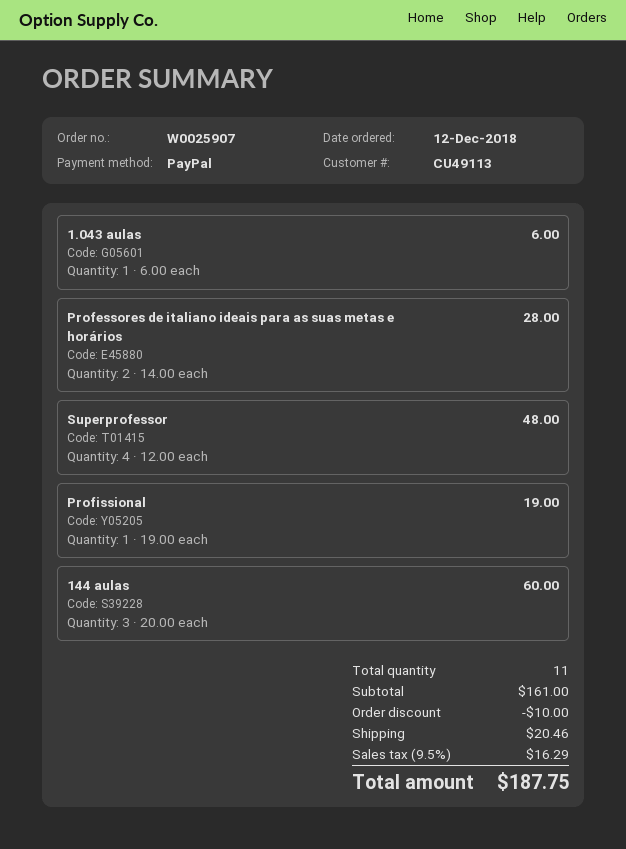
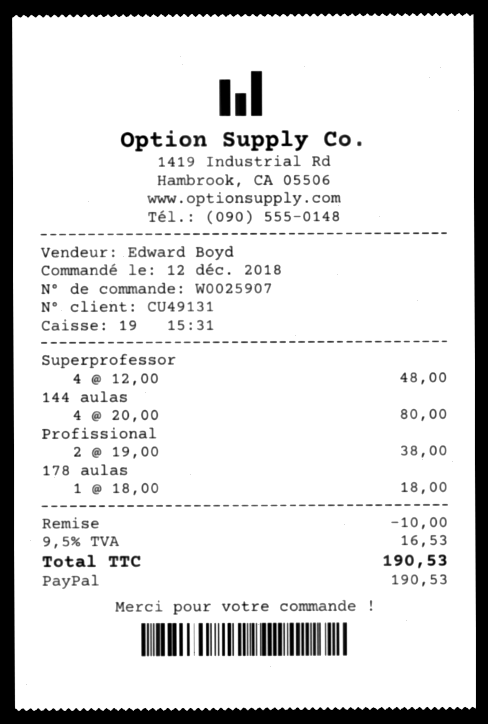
customer number: CU49113 -> CU49131
1.043 aulas: 1 x 6.00 = 6.00 -> none
Professores de italiano ideais para as suas metas e horários: 2 x 14.00 = 28.00 -> none
Profissional: 1 x 19.00 = 19.00 -> 2 x 19.00 = 38.00
144 aulas: 3 x 20.00 = 60.00 -> 4 x 20.00 = 80.00
178 aulas: none -> 1 x 18.00 = 18.00
shipping: 20.46 -> none
tax: 9.5% = 16.29 -> 9.5% = 16.53
total: 187.75 -> 190.53

